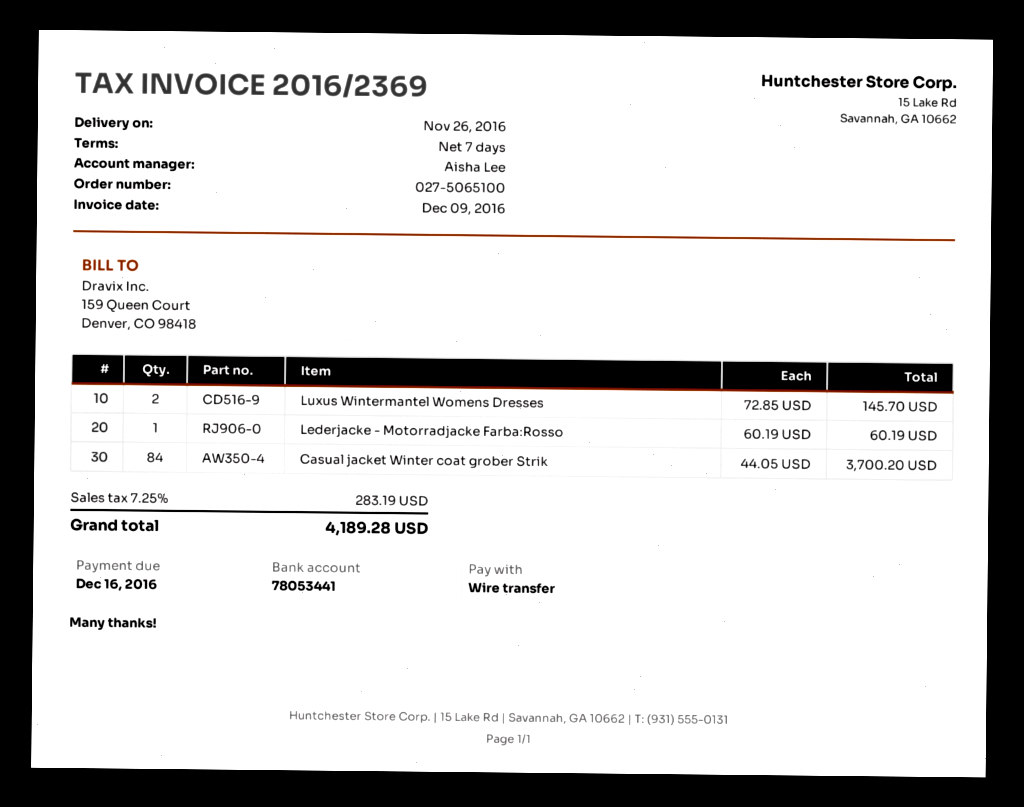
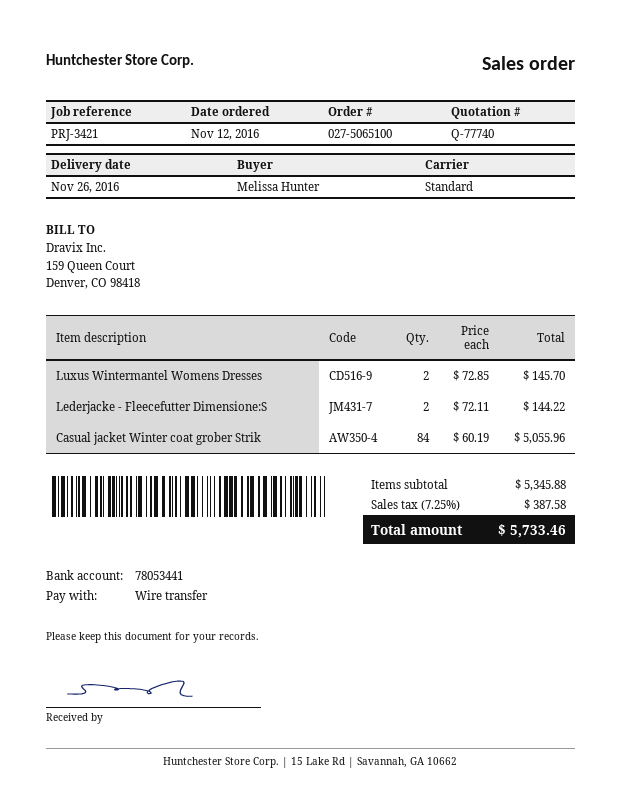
Lederjacke - Motorradjacke Farba:Rosso: 1 x 60.19 = 60.19 -> none
Casual jacket Winter coat grober Strik: 84 x 44.05 = 3700.20 -> 84 x 60.19 = 5055.96
Lederjacke - Fleecefutter Dimensione:S: none -> 2 x 72.11 = 144.22
tax: 7.25% = 283.19 -> 7.25% = 387.58
total: 4189.28 -> 5733.46

